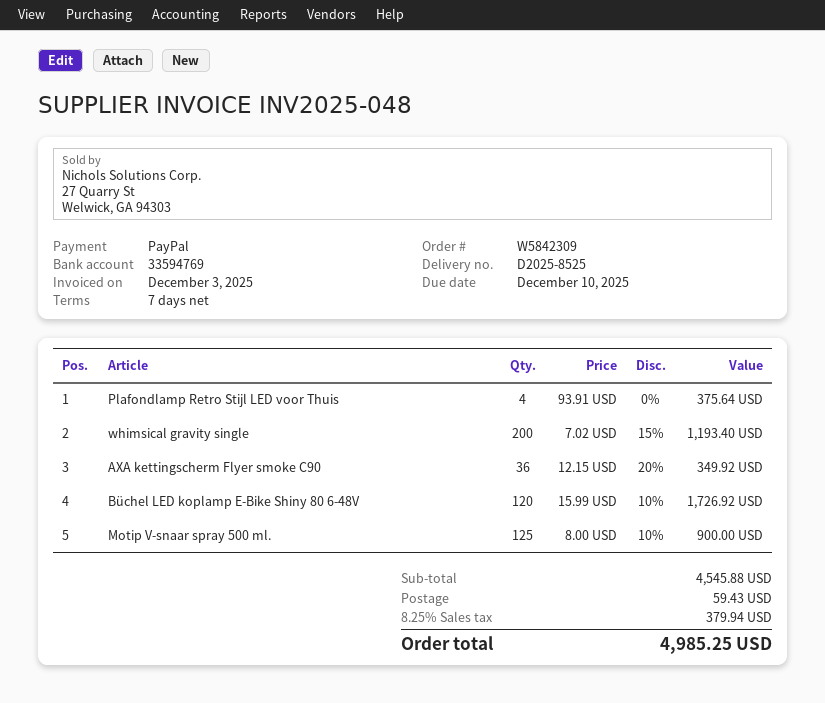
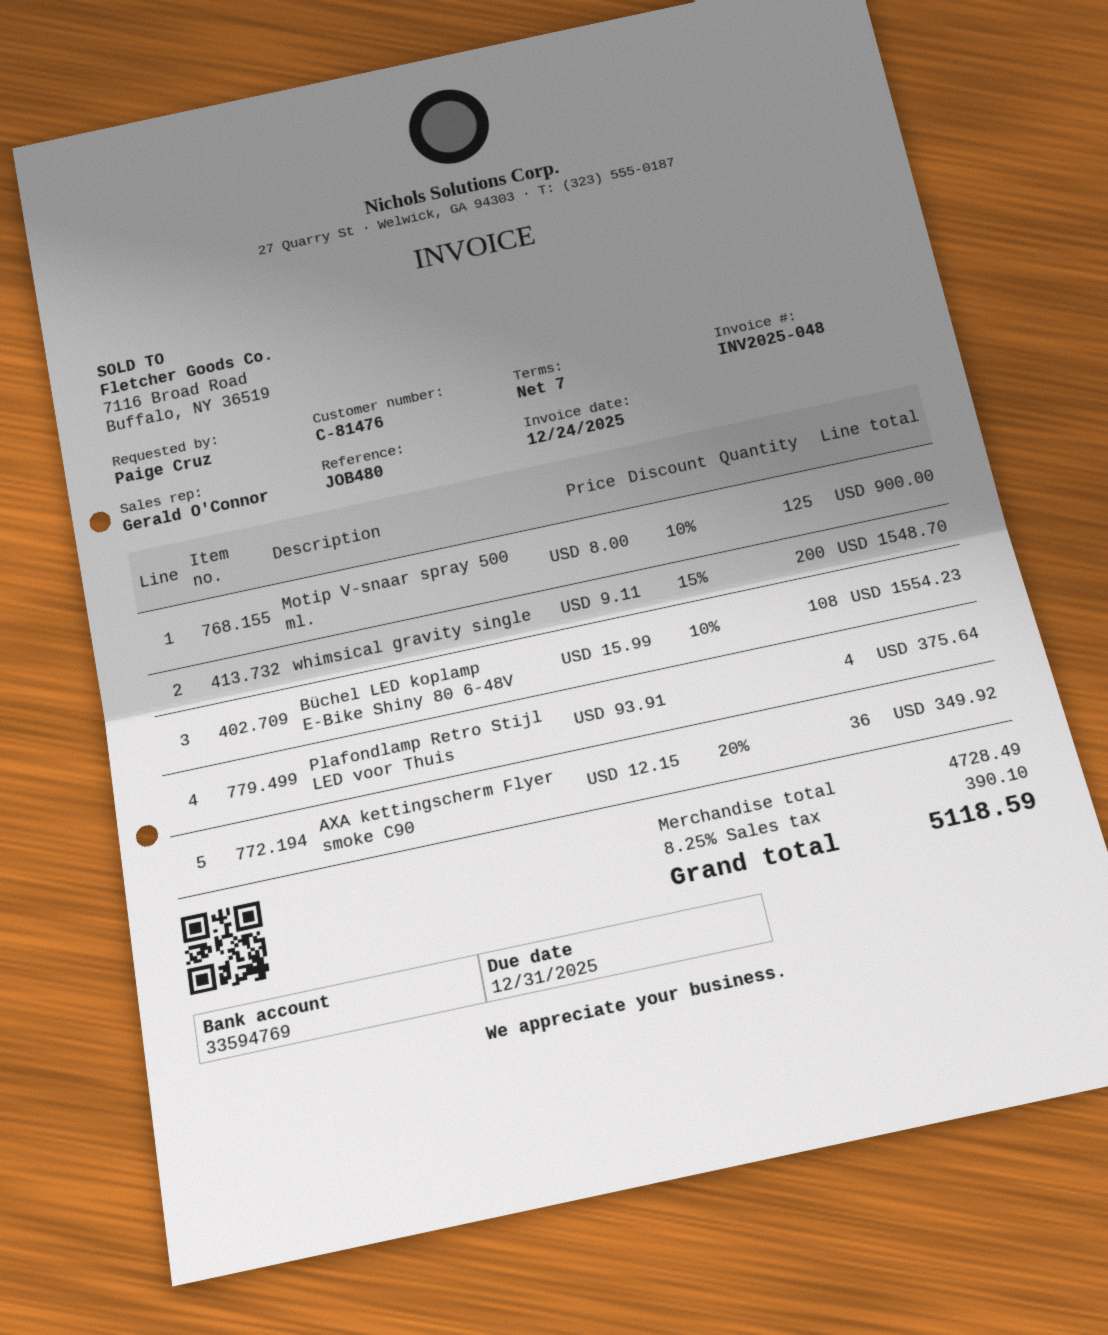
invoice date: 2025-12-03 -> 2025-12-24
due date: 2025-12-10 -> 2025-12-31
whimsical gravity single: 200 x 7.02 - 15% = 1193.40 -> 200 x 9.11 - 15% = 1548.70
Büchel LED koplamp E-Bike Shiny 80 6-48V: 120 x 15.99 - 10% = 1726.92 -> 108 x 15.99 - 10% = 1554.23
subtotal: 4545.88 -> 4728.49
shipping: 59.43 -> none
tax: 8.25% = 379.94 -> 8.25% = 390.10
total: 4985.25 -> 5118.59

